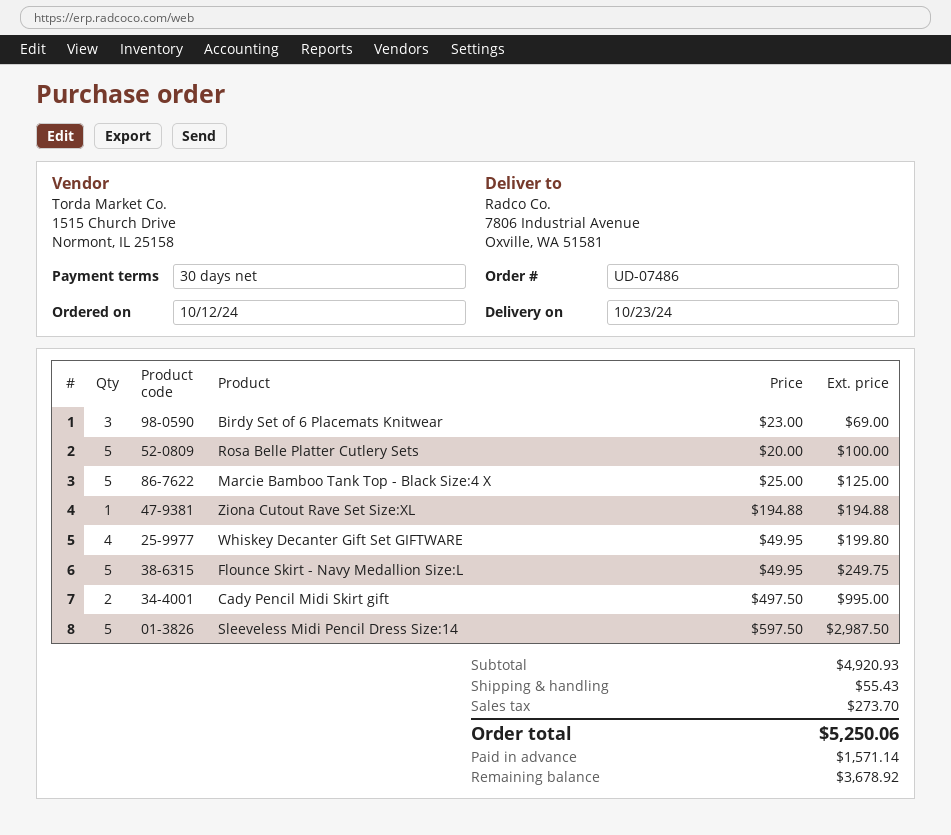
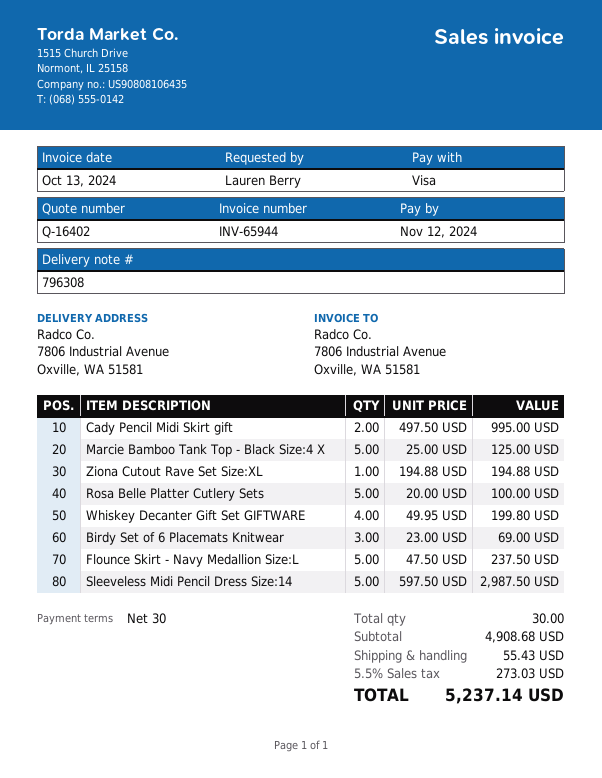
Flounce Skirt - Navy Medallion Size:L: 5 x 49.95 = 249.75 -> 5 x 47.50 = 237.50
subtotal: 4920.93 -> 4908.68
tax: 273.70 -> 273.03
total: 5250.06 -> 5237.14

